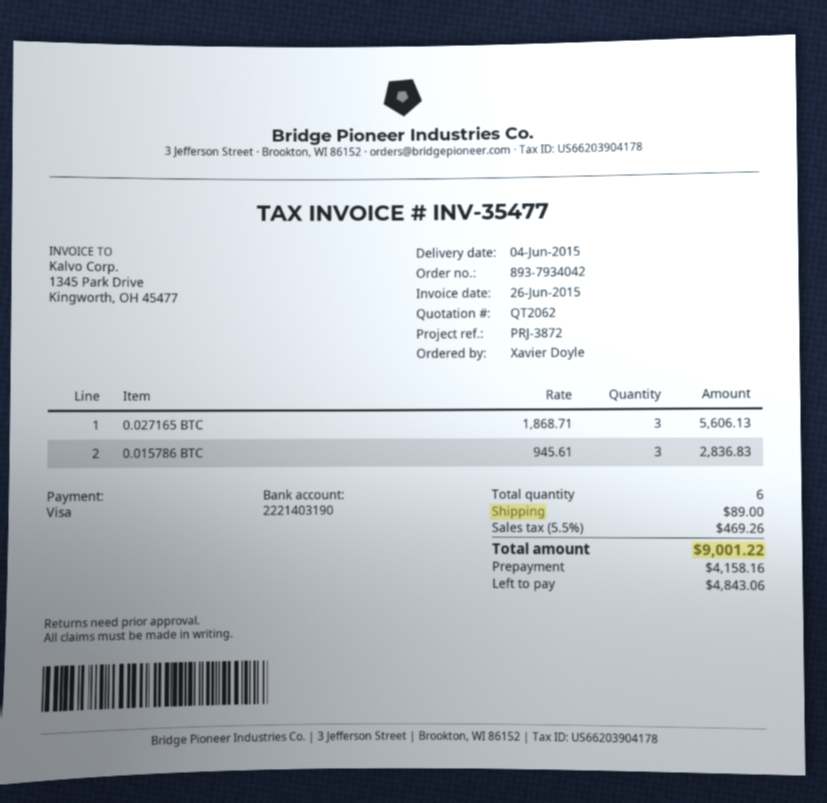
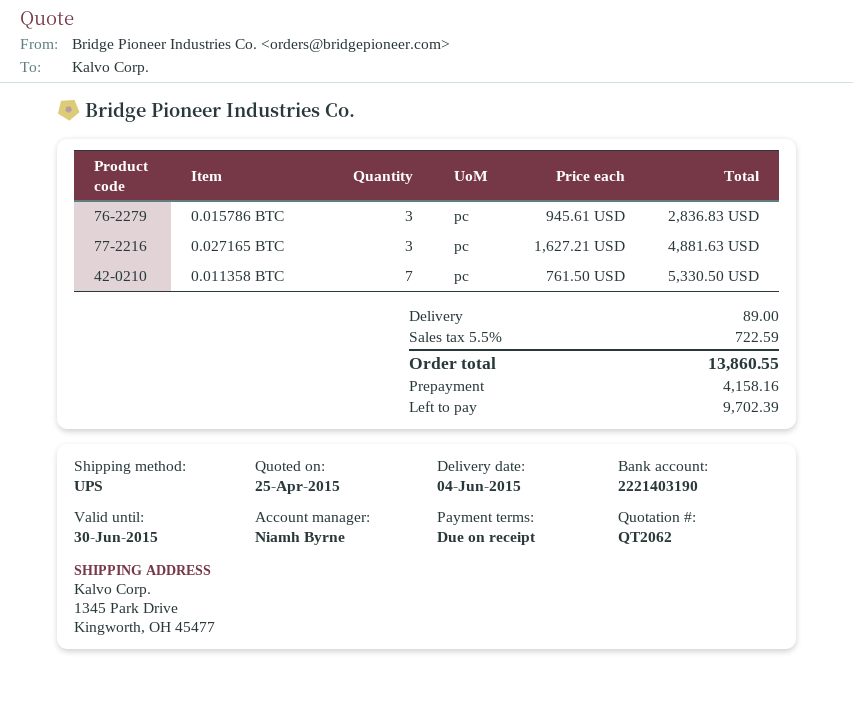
0.027165 BTC: 3 x 1868.71 = 5606.13 -> 3 x 1627.21 = 4881.63
0.011358 BTC: none -> 7 x 761.50 = 5330.50
tax: 5.5% = 469.26 -> 5.5% = 722.59
total: 9001.22 -> 13860.55
balance: 4843.06 -> 9702.39

